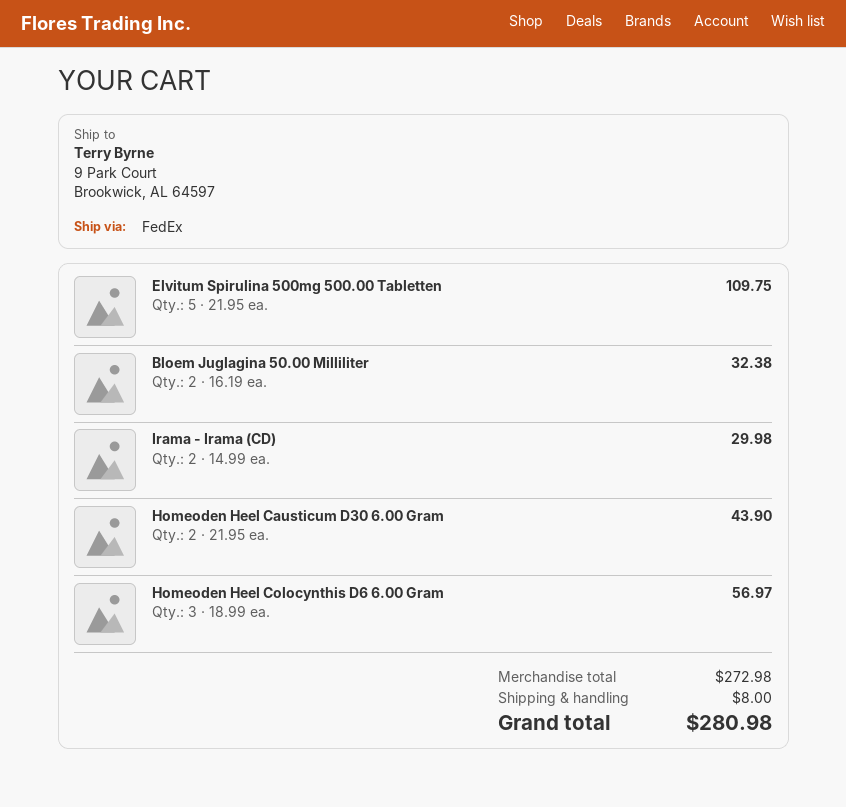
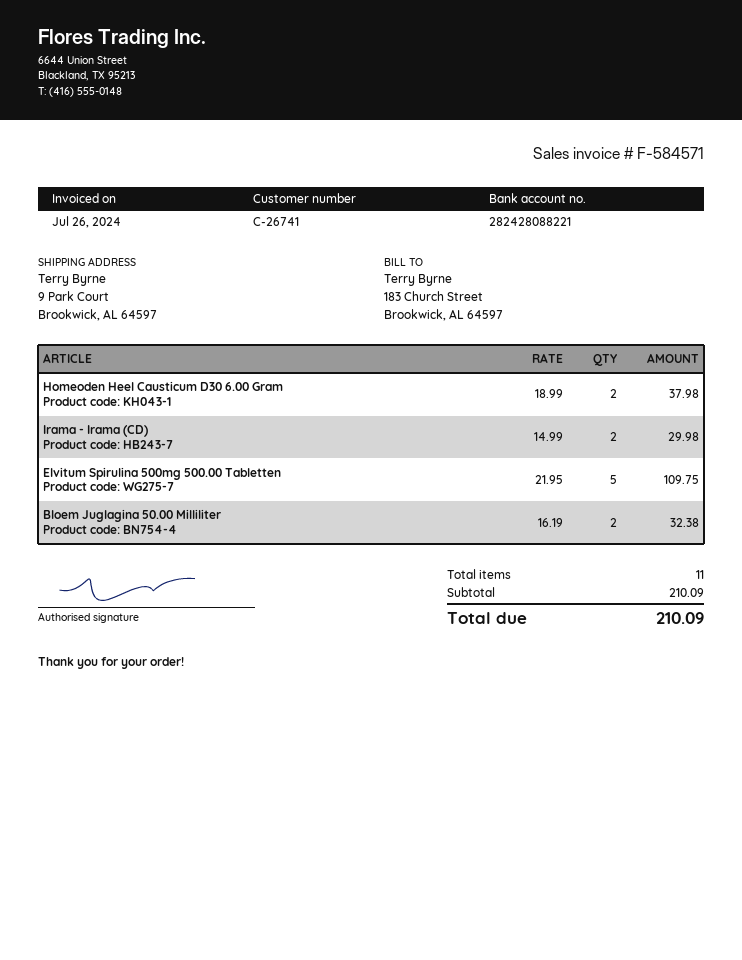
Homeoden Heel Causticum D30 6.00 Gram: 2 x 21.95 = 43.90 -> 2 x 18.99 = 37.98
Homeoden Heel Colocynthis D6 6.00 Gram: 3 x 18.99 = 56.97 -> none
subtotal: 272.98 -> 210.09
shipping: 8.00 -> none
total: 280.98 -> 210.09

